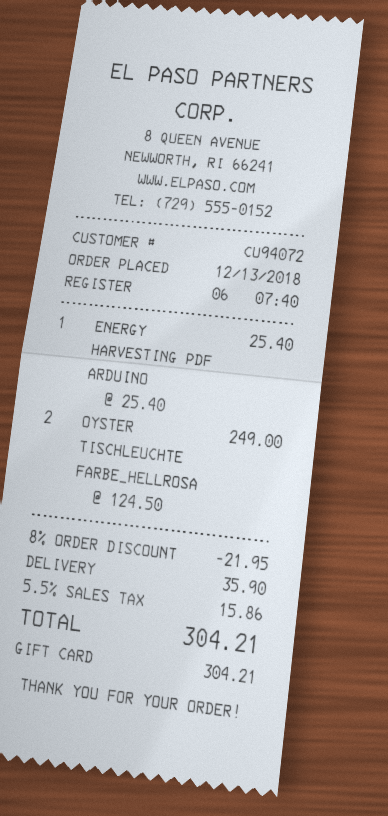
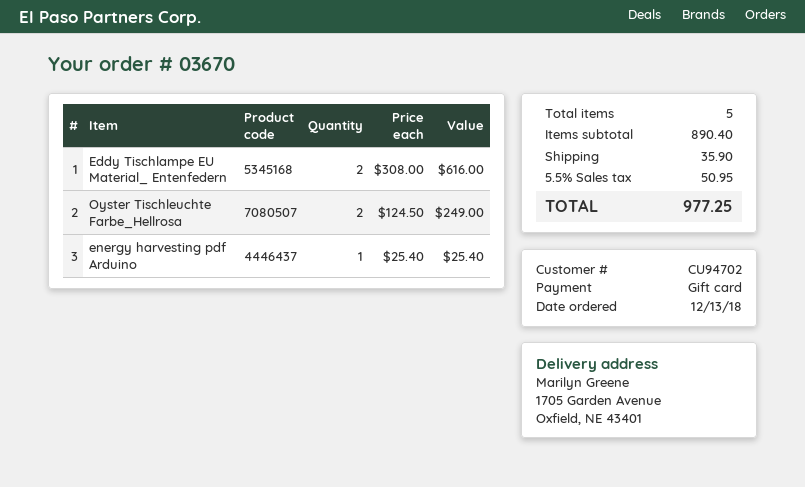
customer number: CU94072 -> CU94702
Eddy Tischlampe EU Material_ Entenfedern: none -> 2 x 308.00 = 616.00
discount: 8% = 21.95 -> none
tax: 5.5% = 15.86 -> 5.5% = 50.95
total: 304.21 -> 977.25

